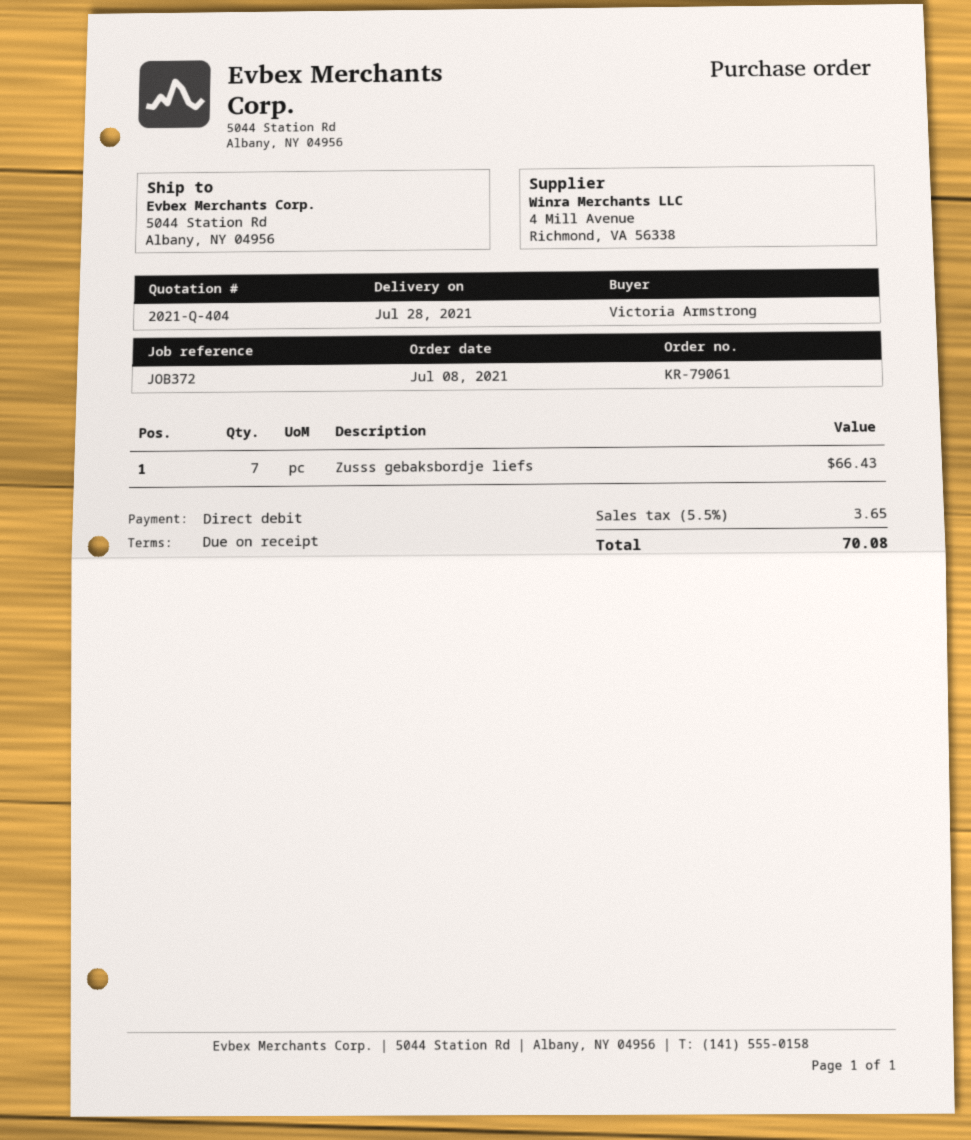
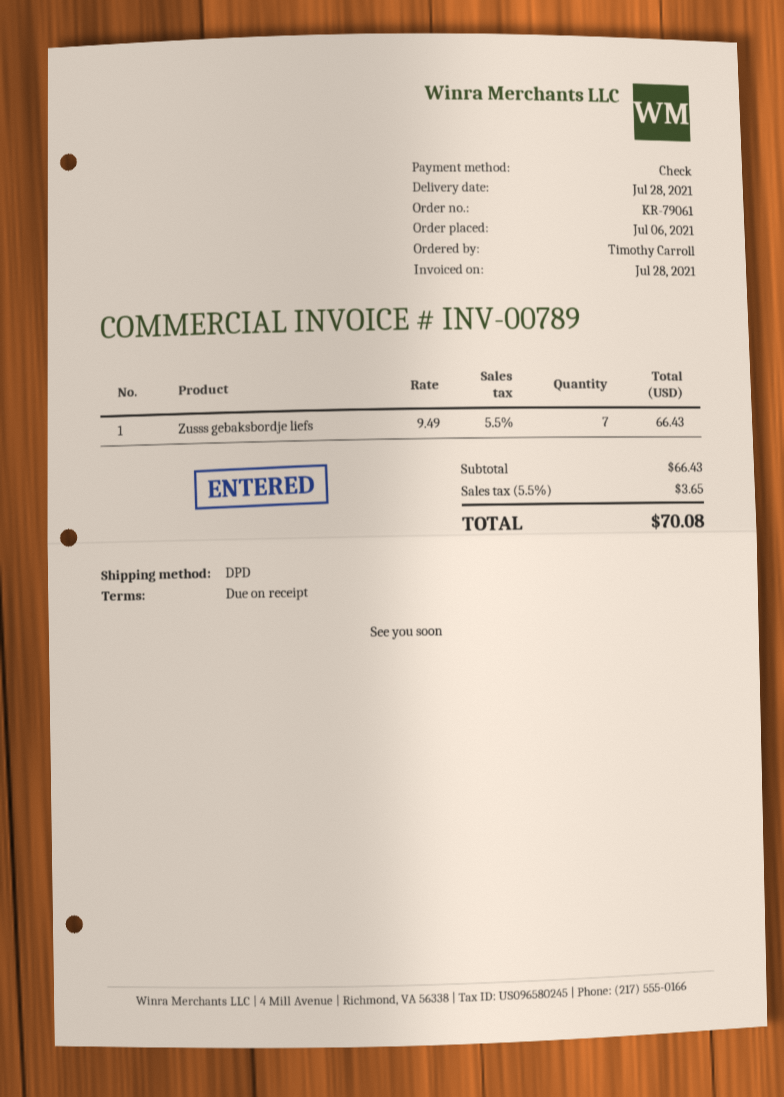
order date: 2021-07-08 -> 2021-07-06
ordered by: Victoria Armstrong -> Timothy Carroll
payment method: direct debit -> cheque

